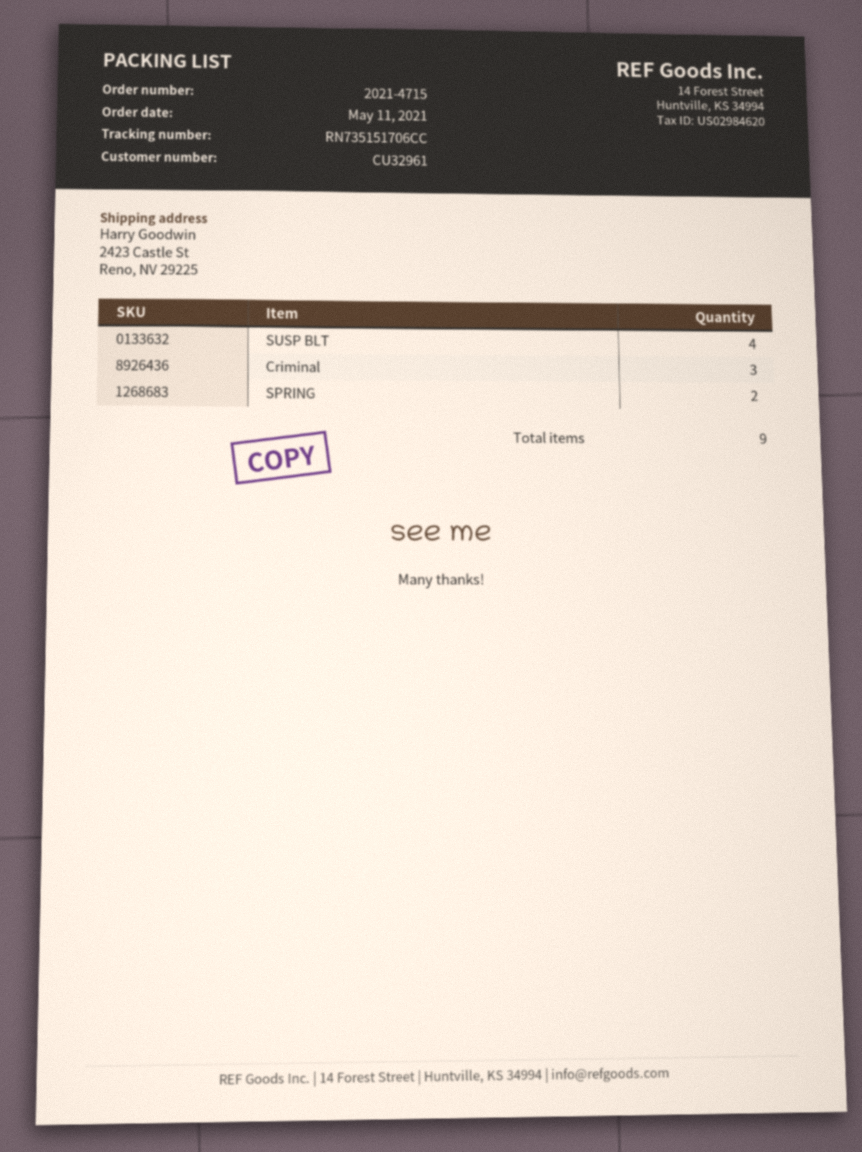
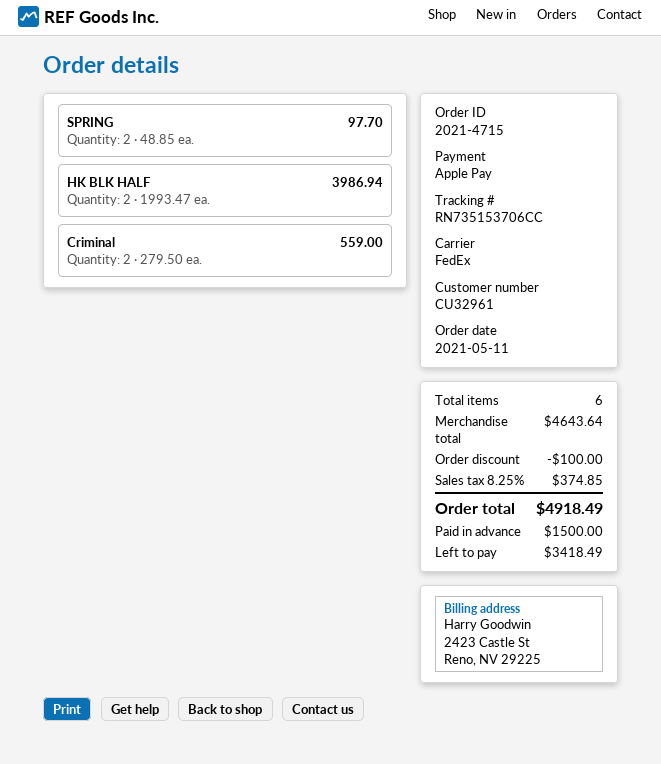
tracking number: RN735151706CC -> RN735153706CC
SUSP BLT: 4 -> none
Criminal: 3 -> 2
HK BLK HALF: none -> 2
total quantity: 9 -> 6

